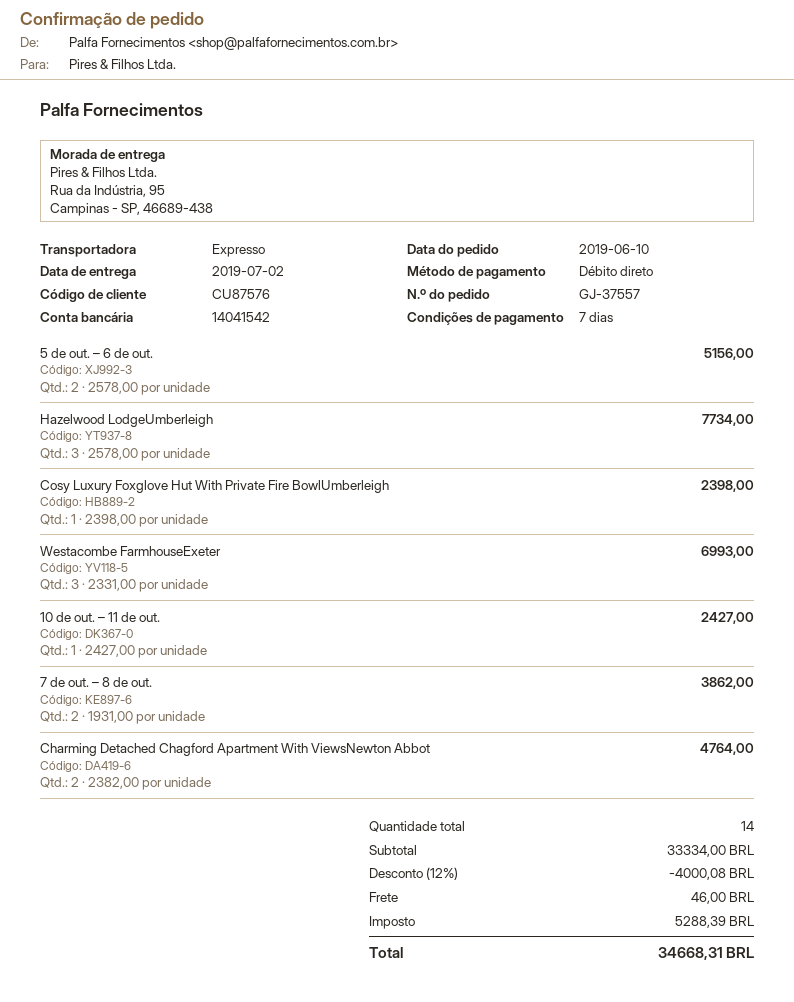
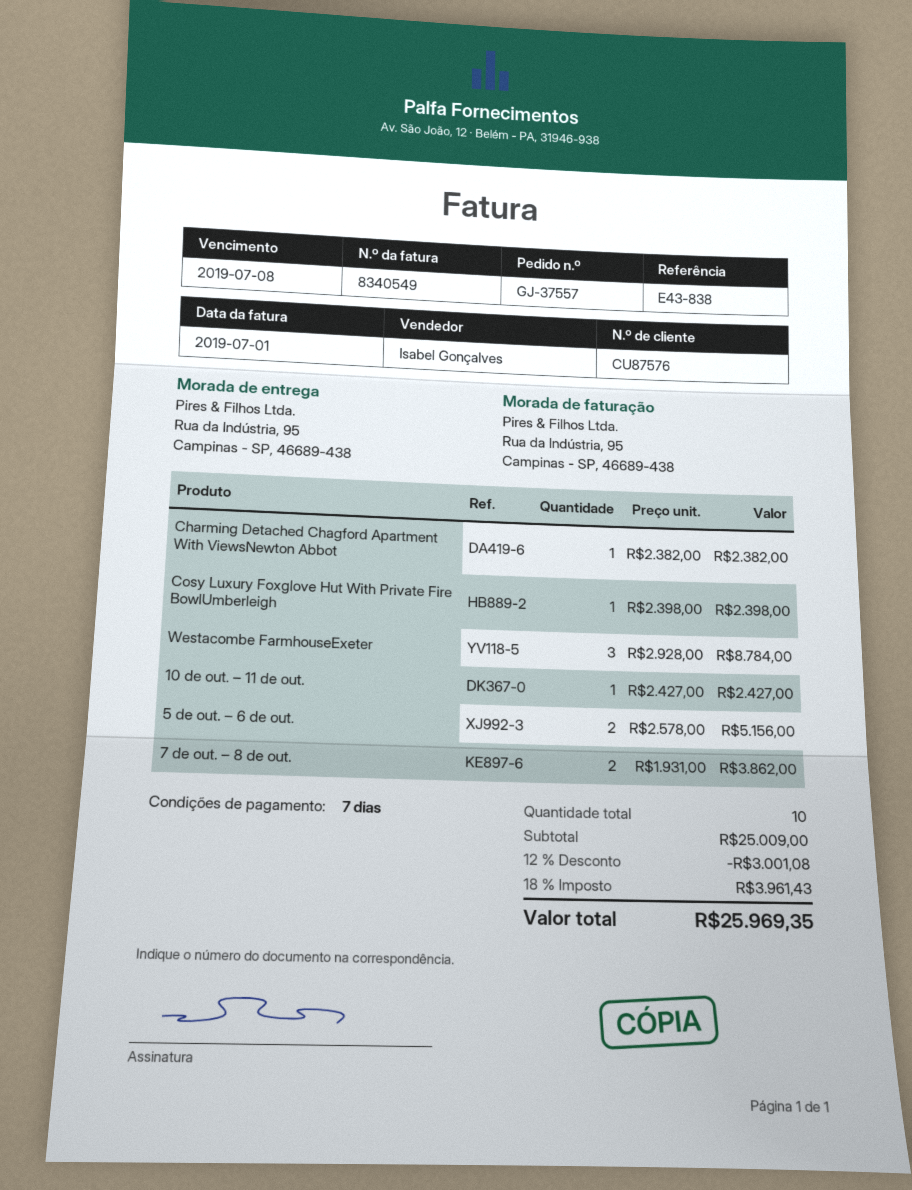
Hazelwood LodgeUmberleigh: 3 x 2578.00 = 7734.00 -> none
Westacombe FarmhouseExeter: 3 x 2331.00 = 6993.00 -> 3 x 2928.00 = 8784.00
Charming Detached Chagford Apartment With ViewsNewton Abbot: 2 x 2382.00 = 4764.00 -> 1 x 2382.00 = 2382.00
total quantity: 14 -> 10
subtotal: 33334.00 -> 25009.00
discount: 12% = 4000.08 -> 12% = 3001.08
shipping: 46.00 -> none
tax: 5288.39 -> 3961.43
total: 34668.31 -> 25969.35

